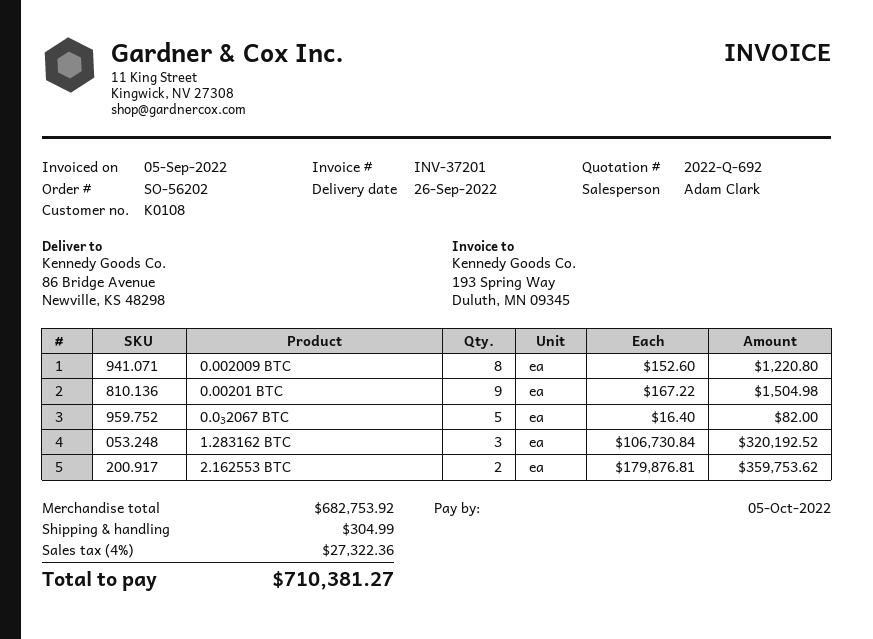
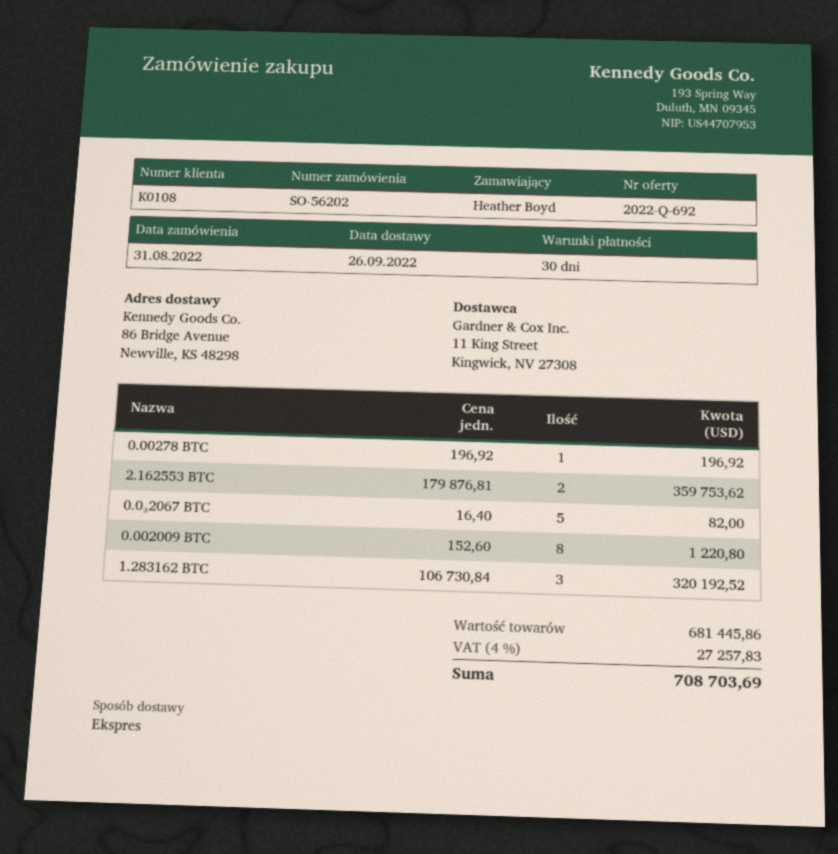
0.00201 BTC: 9 x 167.22 = 1504.98 -> none
0.00278 BTC: none -> 1 x 196.92 = 196.92
subtotal: 682753.92 -> 681445.86
shipping: 304.99 -> none
tax: 4% = 27322.36 -> 4% = 27257.83
total: 710381.27 -> 708703.69

